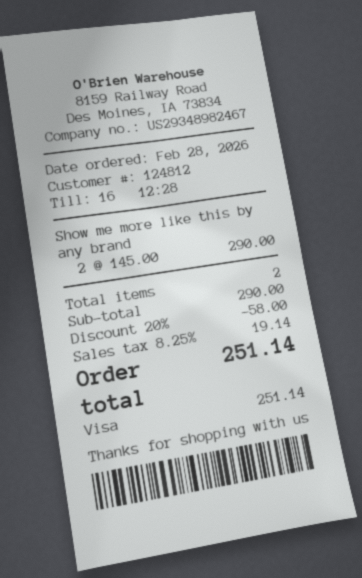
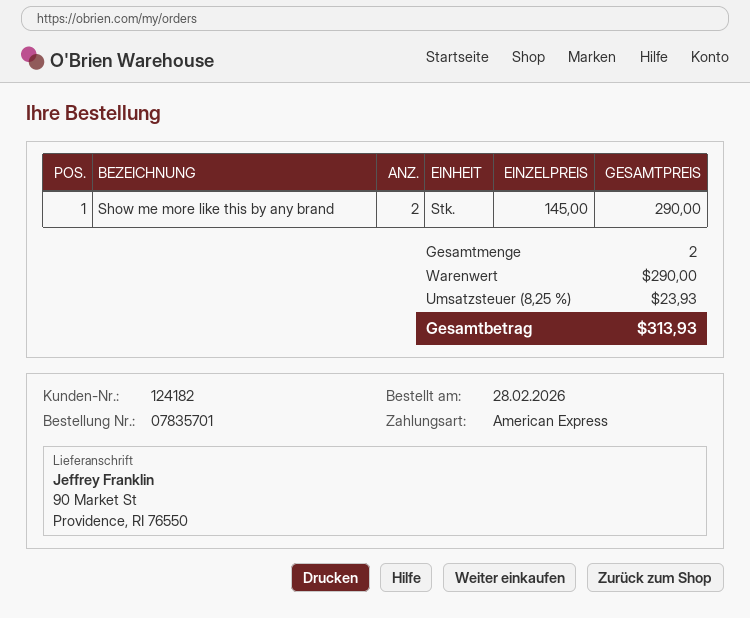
customer number: 124812 -> 124182
payment method: Visa -> American Express
discount: 20% = 58.00 -> none
tax: 8.25% = 19.14 -> 8.25% = 23.93
total: 251.14 -> 313.93

